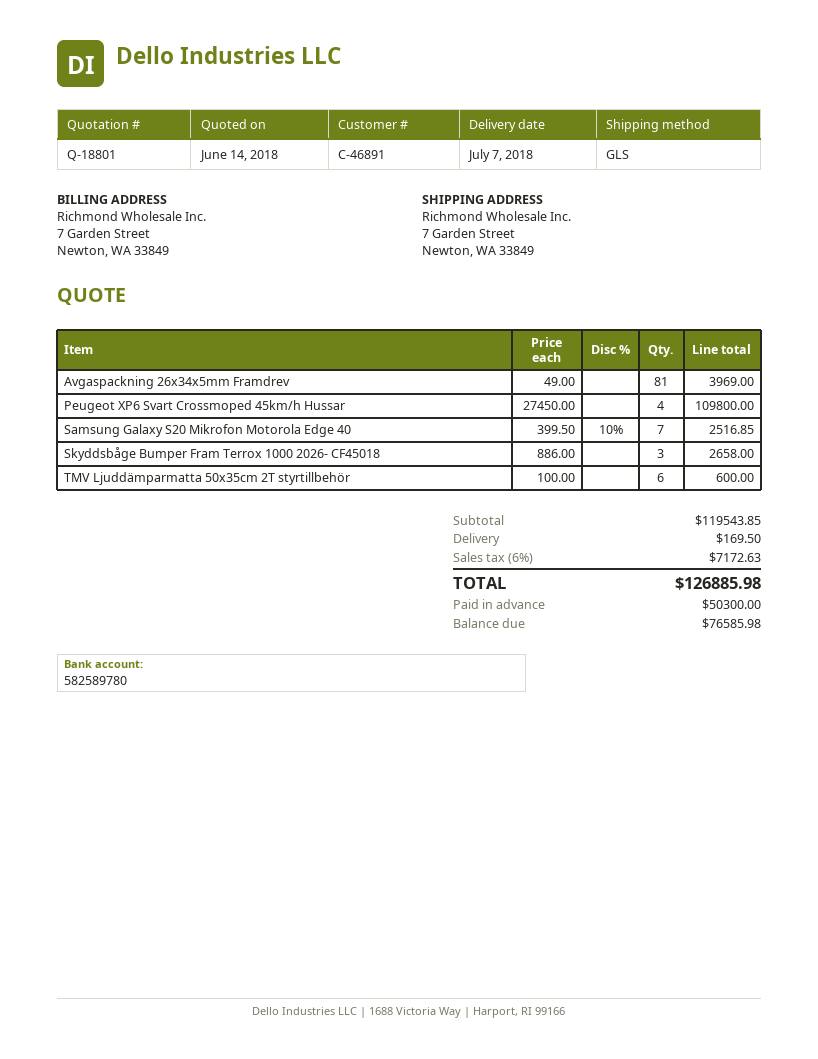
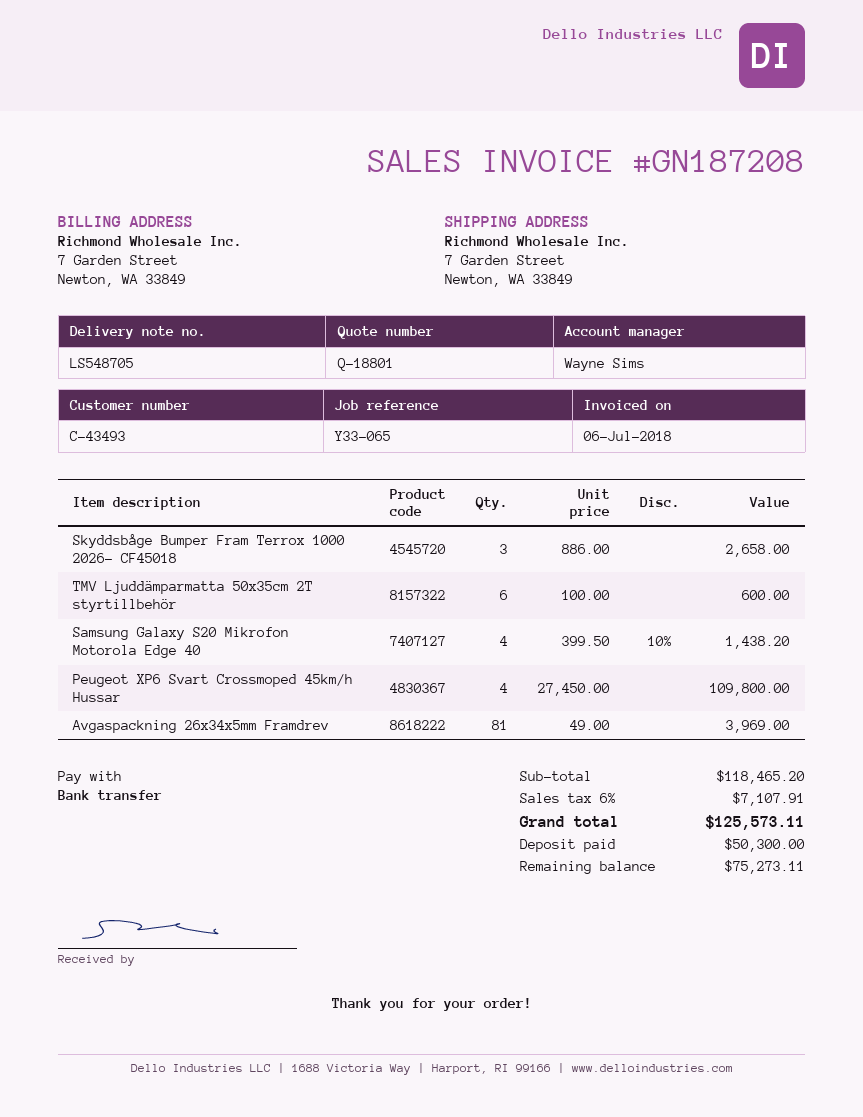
customer number: C-46891 -> C-43493
Samsung Galaxy S20 Mikrofon Motorola Edge 40: 7 x 399.50 - 10% = 2516.85 -> 4 x 399.50 - 10% = 1438.20
subtotal: 119543.85 -> 118465.20
shipping: 169.50 -> none
tax: 6% = 7172.63 -> 6% = 7107.91
total: 126885.98 -> 125573.11
balance: 76585.98 -> 75273.11

